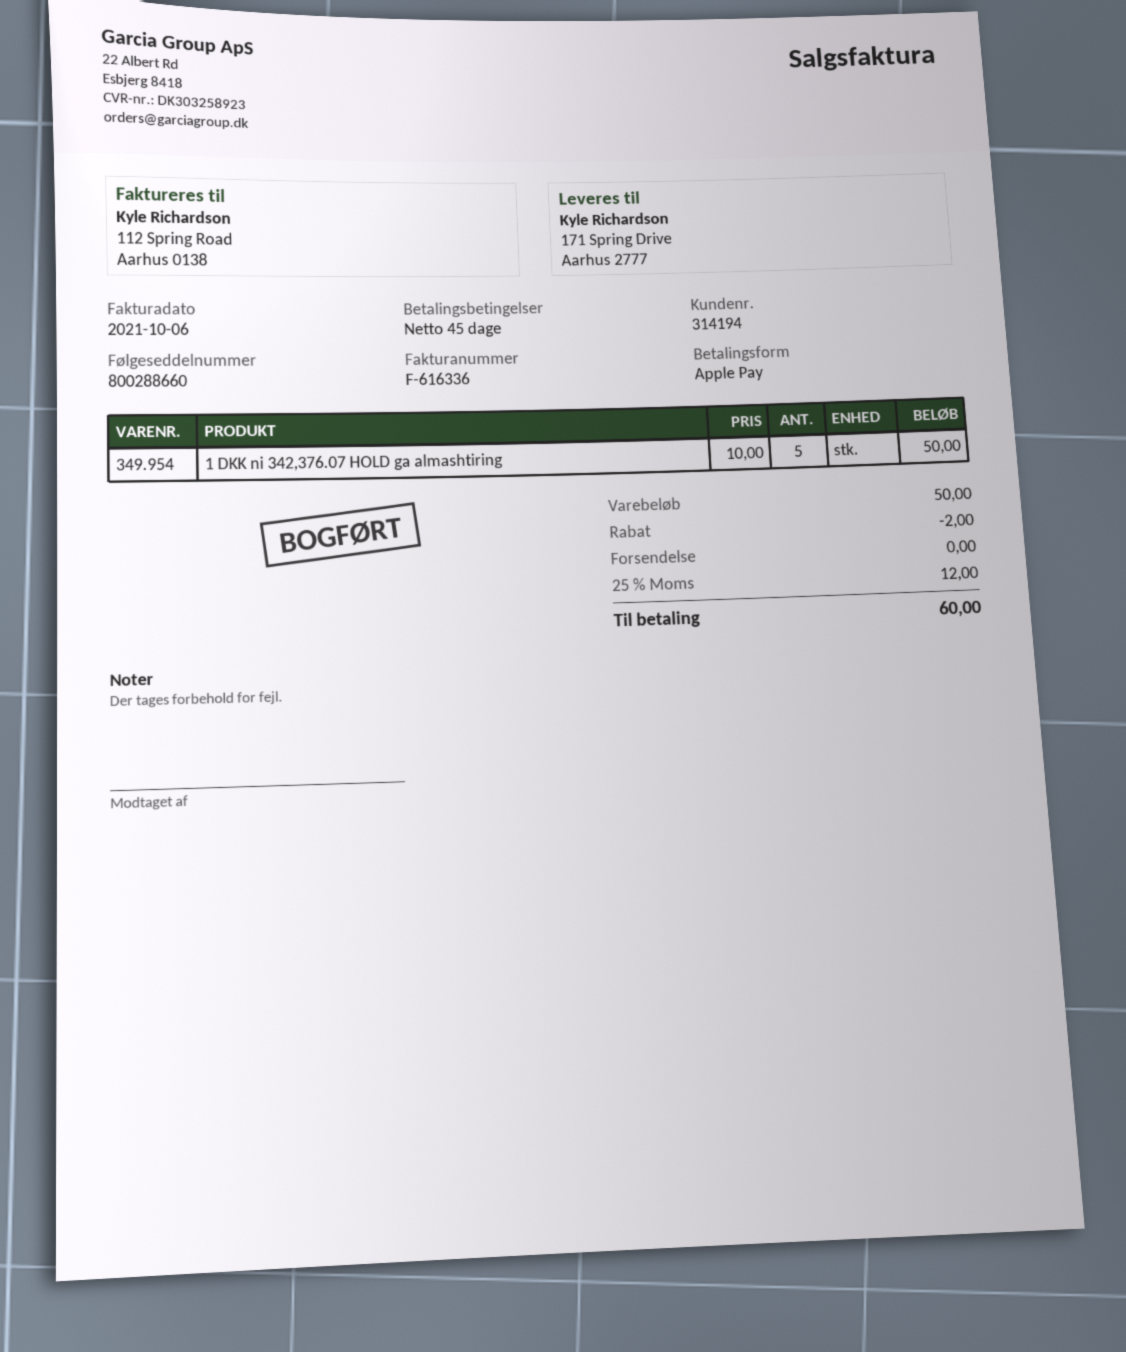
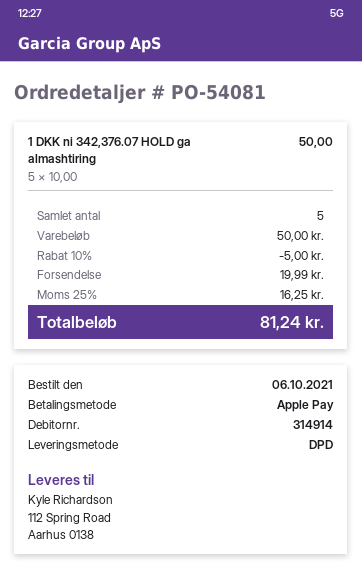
customer number: 314194 -> 314914
ship to: 171 Spring Drive, Aarhus 2777 -> 112 Spring Road, Aarhus 0138
discount: 2.00 -> 5.00
shipping: 0.00 -> 19.99
tax: 25% = 12.00 -> 25% = 16.25
total: 60.00 -> 81.24

